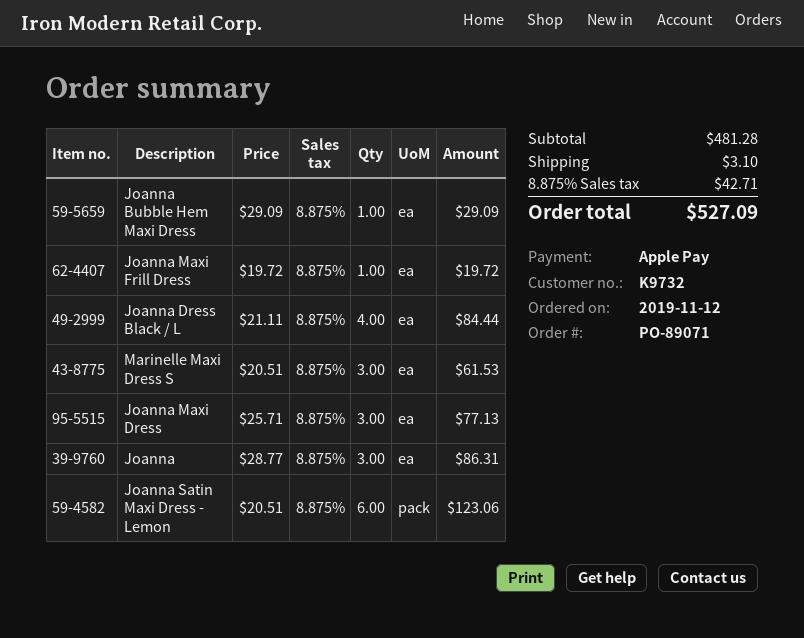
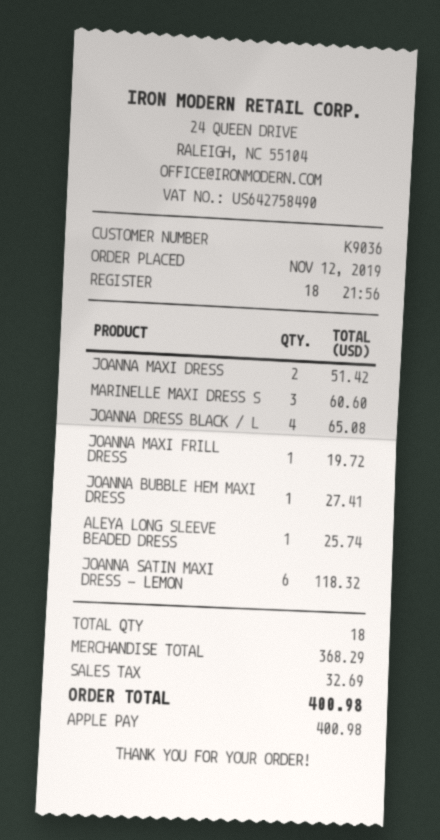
customer number: K9732 -> K9036
Joanna Bubble Hem Maxi Dress: 1 for 29.09 -> 1 for 27.41
Joanna Dress Black / L: 4 for 84.44 -> 4 for 65.08
Marinelle Maxi Dress S: 3 for 61.53 -> 3 for 60.60
Joanna Maxi Dress: 3 for 77.13 -> 2 for 51.42
Joanna: 3 for 86.31 -> none
Joanna Satin Maxi Dress - Lemon: 6 for 123.06 -> 6 for 118.32
ALEYA LONG SLEEVE BEADED DRESS: none -> 1 for 25.74
subtotal: 481.28 -> 368.29
shipping: 3.10 -> none
tax: 42.71 -> 32.69
total: 527.09 -> 400.98

